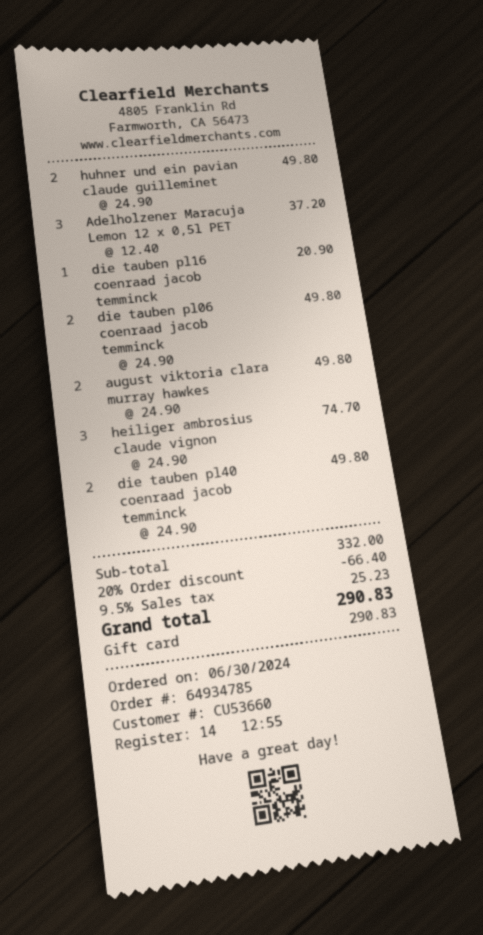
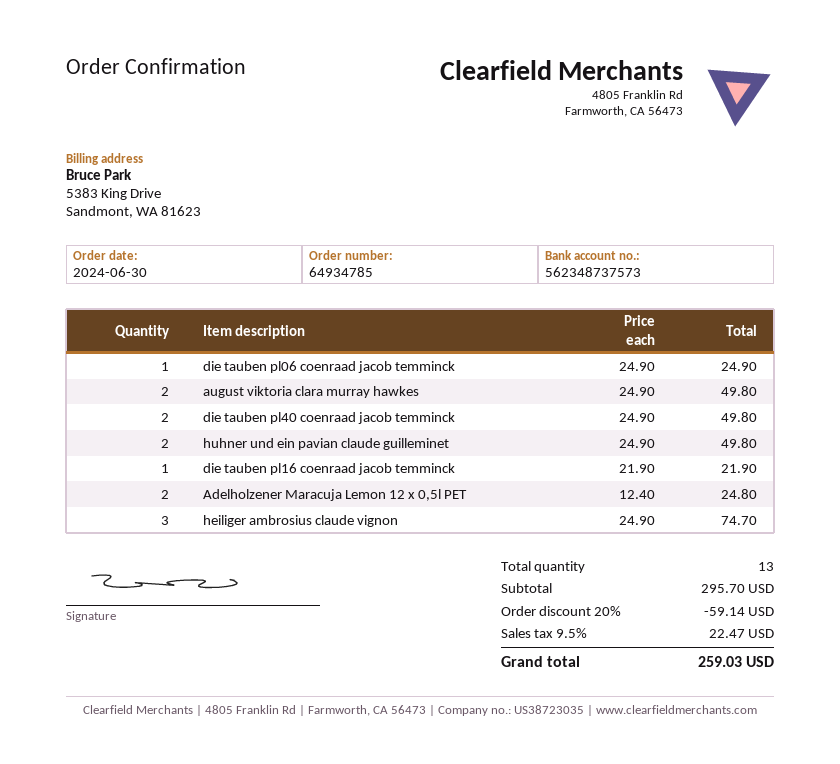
Adelholzener Maracuja Lemon 12 x 0,5l PET: 3 x 12.40 = 37.20 -> 2 x 12.40 = 24.80
die tauben pl16 coenraad jacob temminck: 1 x 20.90 = 20.90 -> 1 x 21.90 = 21.90
die tauben pl06 coenraad jacob temminck: 2 x 24.90 = 49.80 -> 1 x 24.90 = 24.90
subtotal: 332.00 -> 295.70
discount: 20% = 66.40 -> 20% = 59.14
tax: 9.5% = 25.23 -> 9.5% = 22.47
total: 290.83 -> 259.03

